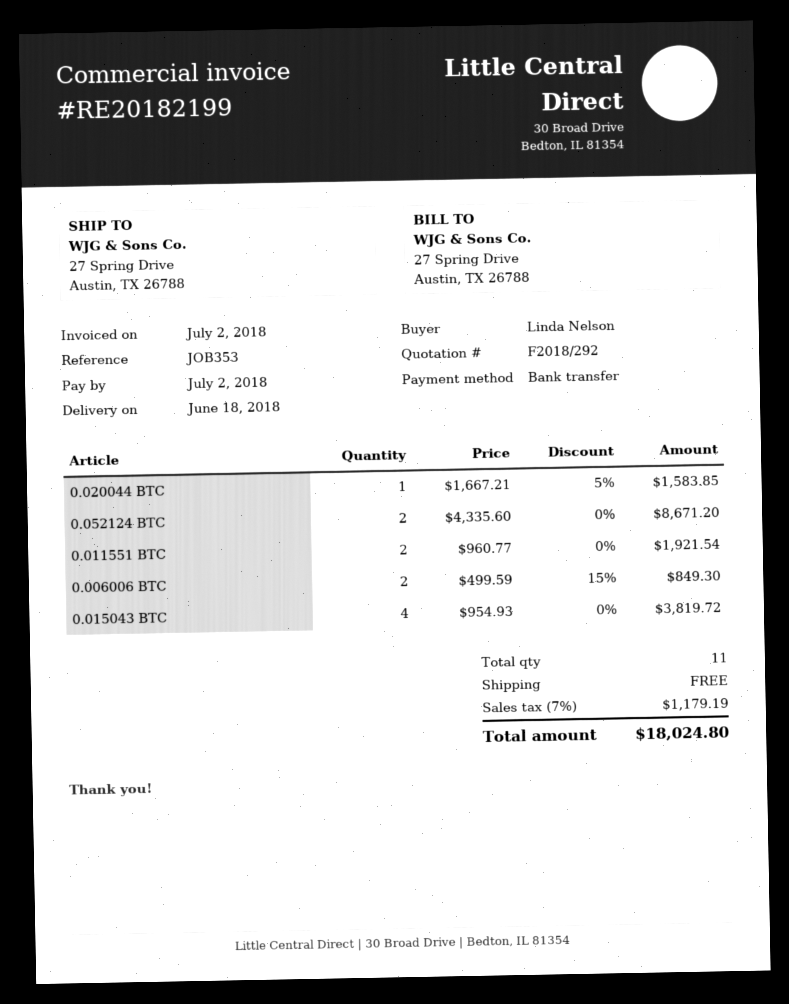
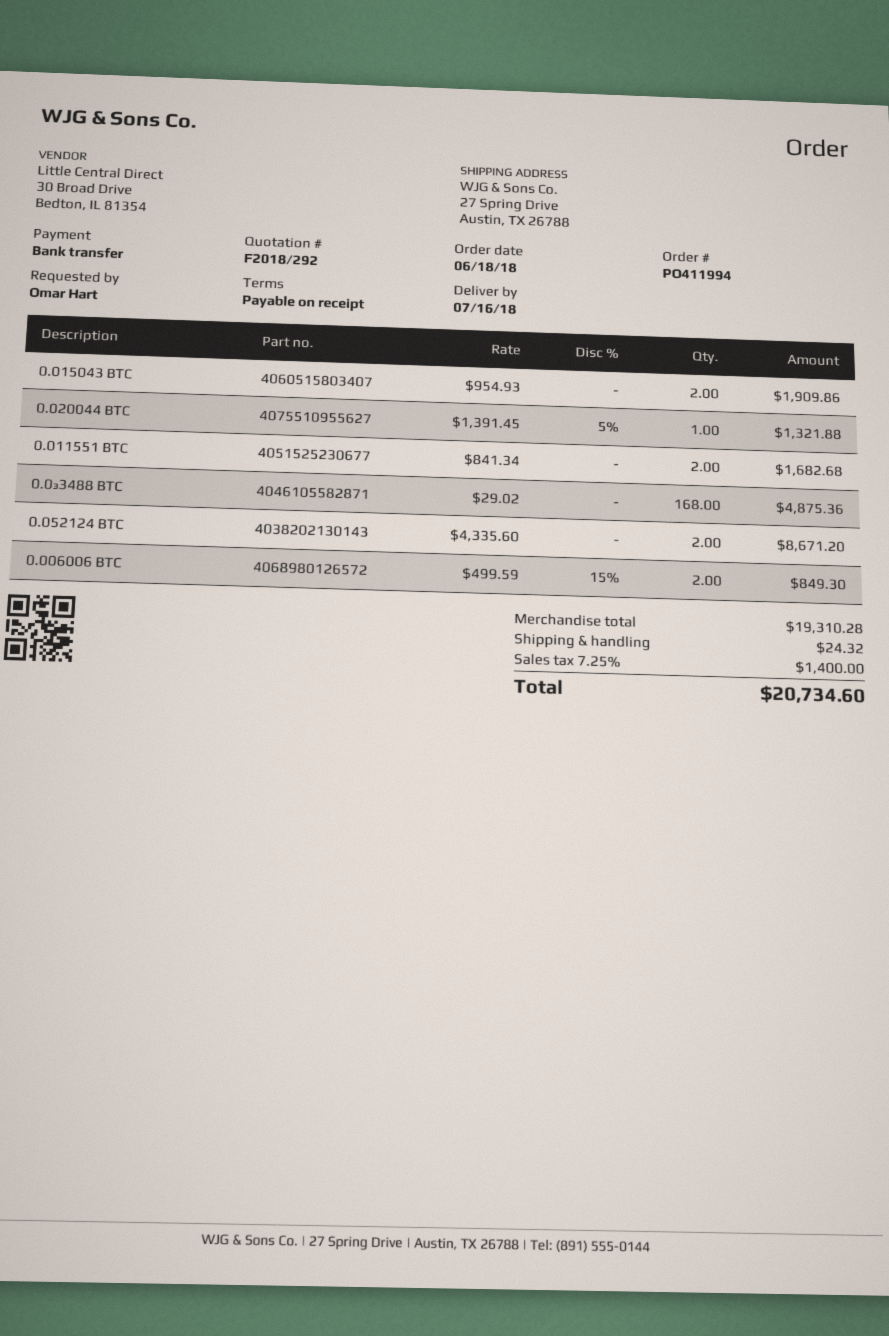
delivery date: 2018-06-18 -> 2018-07-16
ordered by: Linda Nelson -> Omar Hart
0.020044 BTC: 1 x 1667.21 - 5% = 1583.85 -> 1 x 1391.45 - 5% = 1321.88
0.011551 BTC: 2 x 960.77 = 1921.54 -> 2 x 841.34 = 1682.68
0.015043 BTC: 4 x 954.93 = 3819.72 -> 2 x 954.93 = 1909.86
0.0₃3488 BTC: none -> 168 x 29.02 = 4875.36
shipping: 0.00 -> 24.32
tax: 7% = 1179.19 -> 7.25% = 1400.00
total: 18024.80 -> 20734.60

